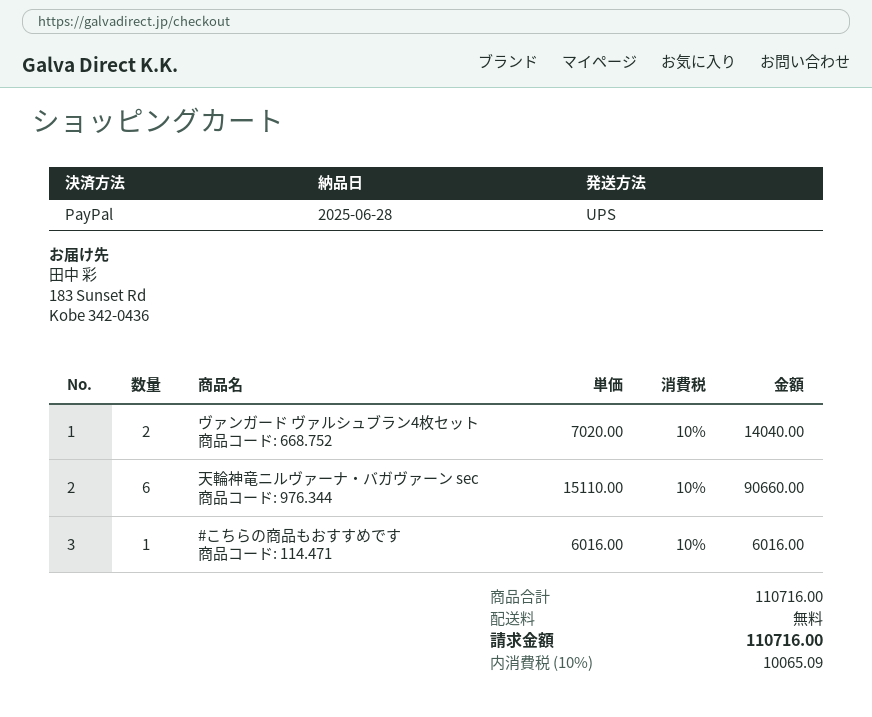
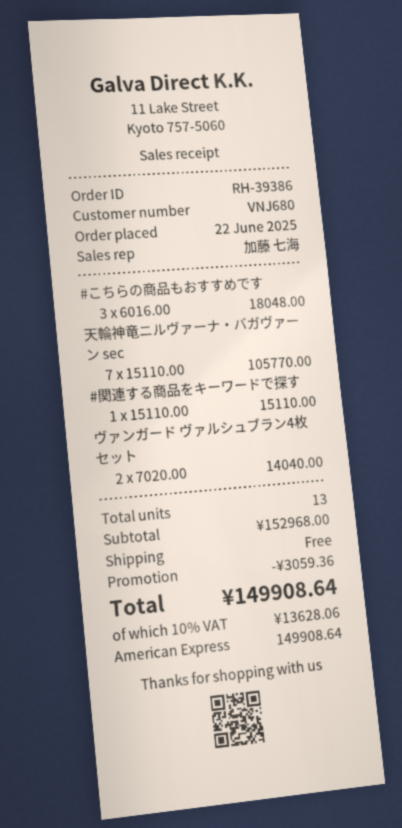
payment method: PayPal -> American Express
天輪神竜ニルヴァーナ・バガヴァーン sec: 6 x 15110.00 = 90660.00 -> 7 x 15110.00 = 105770.00
#こちらの商品もおすすめです: 1 x 6016.00 = 6016.00 -> 3 x 6016.00 = 18048.00
#関連する商品をキーワードで探す: none -> 1 x 15110.00 = 15110.00
subtotal: 110716.00 -> 152968.00
discount: none -> 3059.36
tax: 10% = 10065.09 -> 10% = 13628.06
total: 110716.00 -> 149908.64

